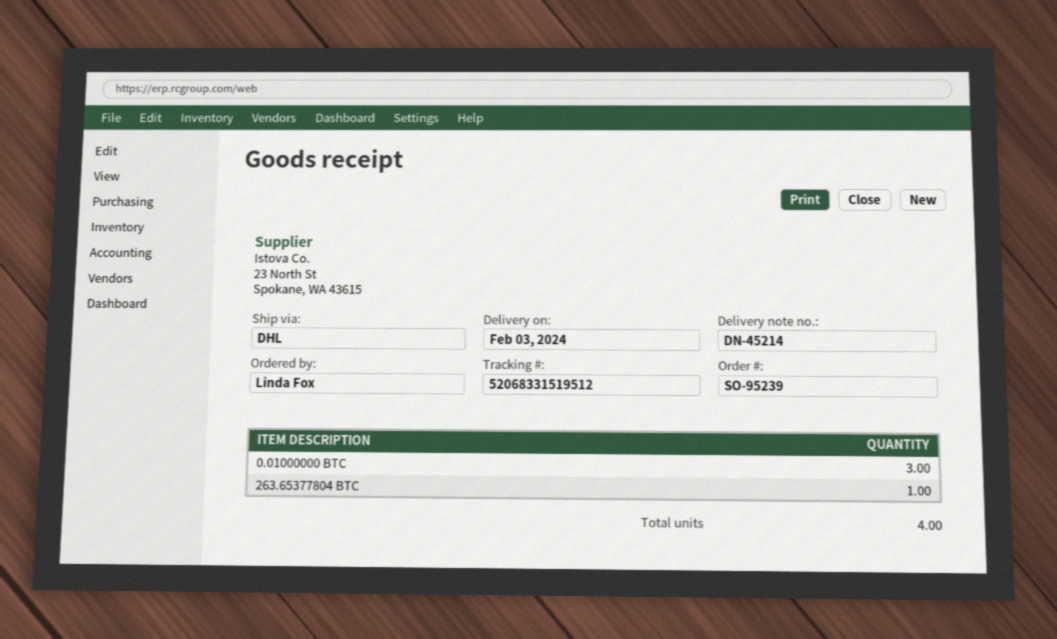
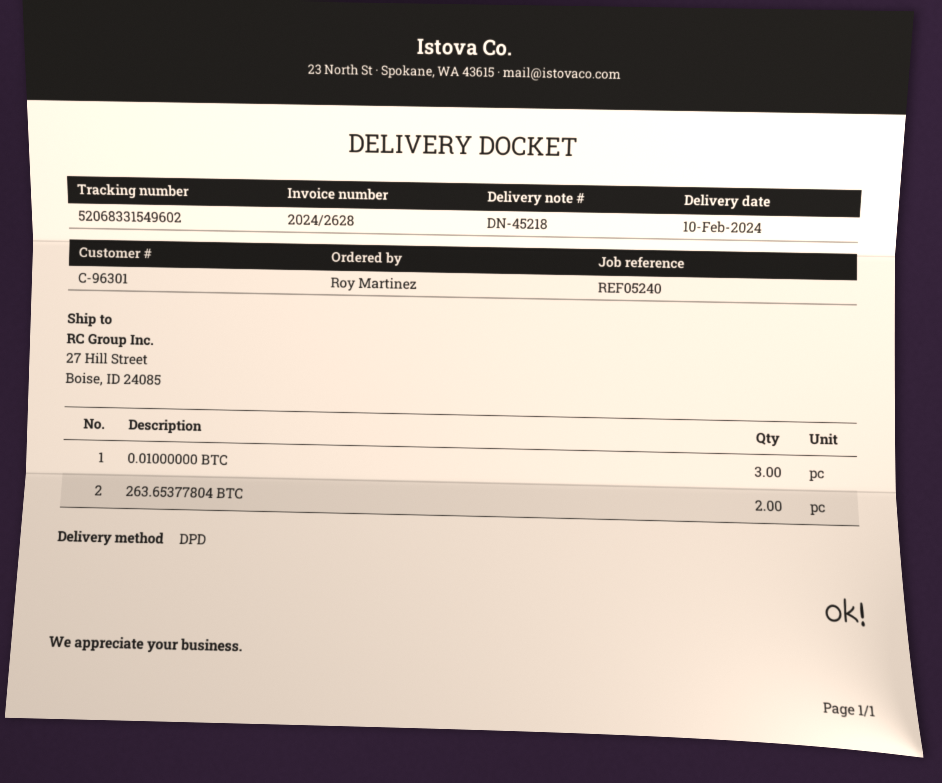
delivery note number: DN-45214 -> DN-45218
delivery date: 2024-02-03 -> 2024-02-10
ordered by: Linda Fox -> Roy Martinez
shipping method: DHL -> DPD
tracking number: 52068331519512 -> 52068331549602
263.65377804 BTC: 1 -> 2

